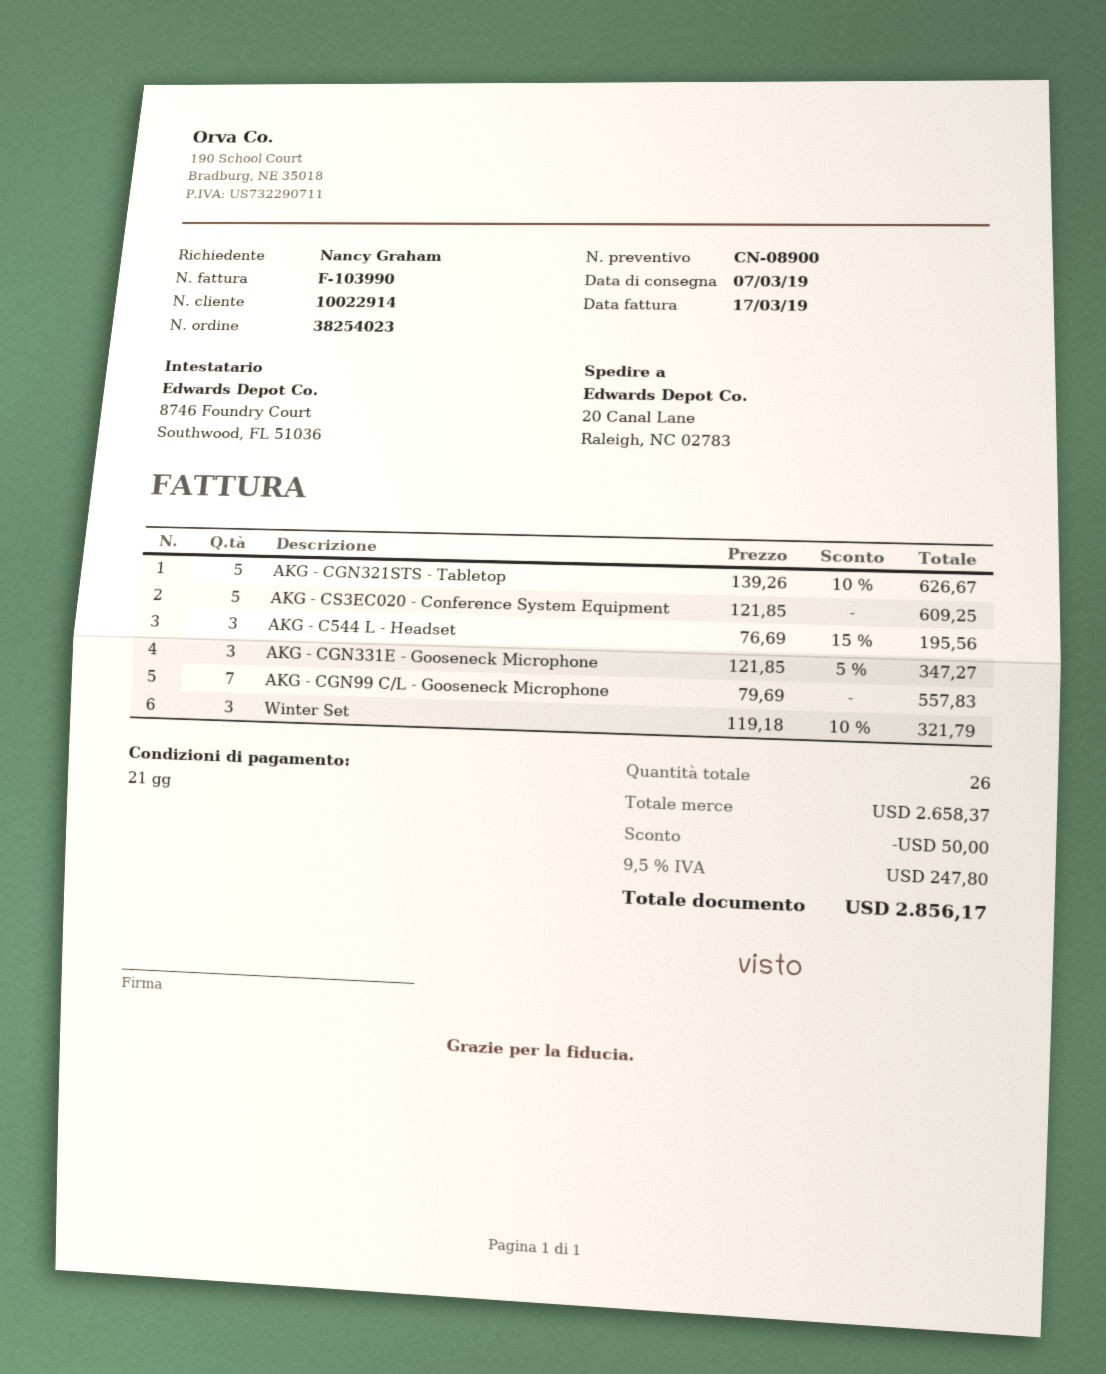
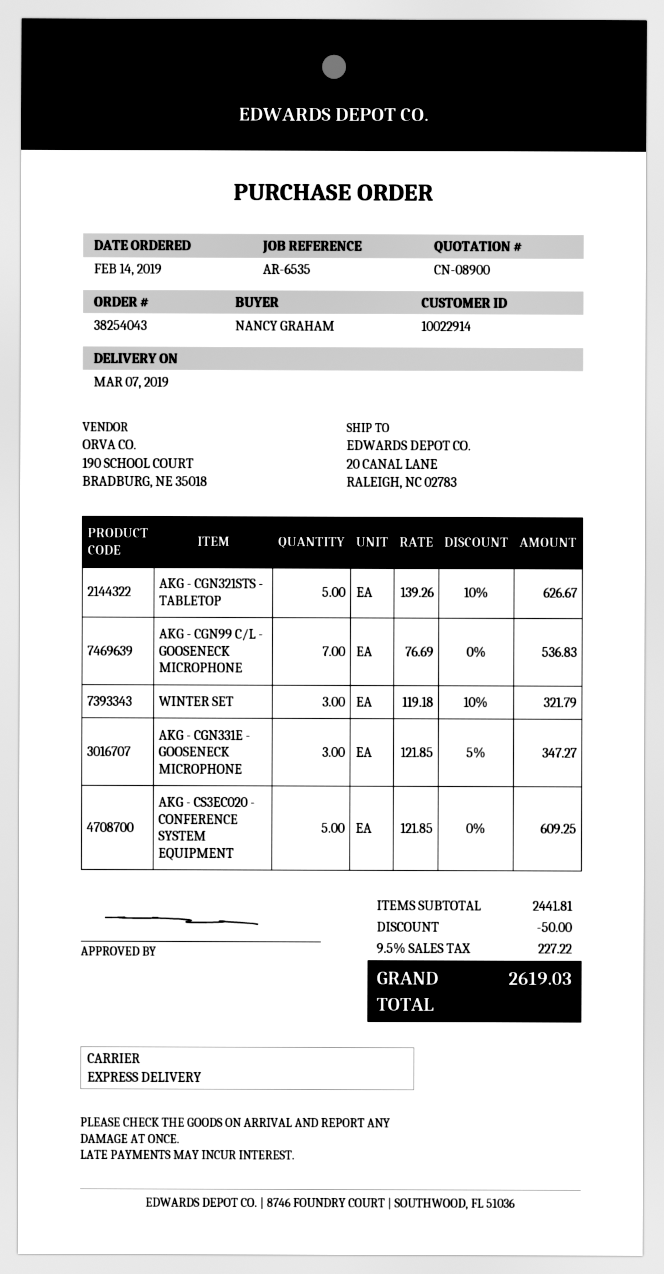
order number: 38254023 -> 38254043
AKG - C544 L - Headset: 3 x 76.69 - 15% = 195.56 -> none
AKG - CGN99 C/L - Gooseneck Microphone: 7 x 79.69 = 557.83 -> 7 x 76.69 = 536.83
subtotal: 2658.37 -> 2441.81
tax: 9.5% = 247.80 -> 9.5% = 227.22
total: 2856.17 -> 2619.03

